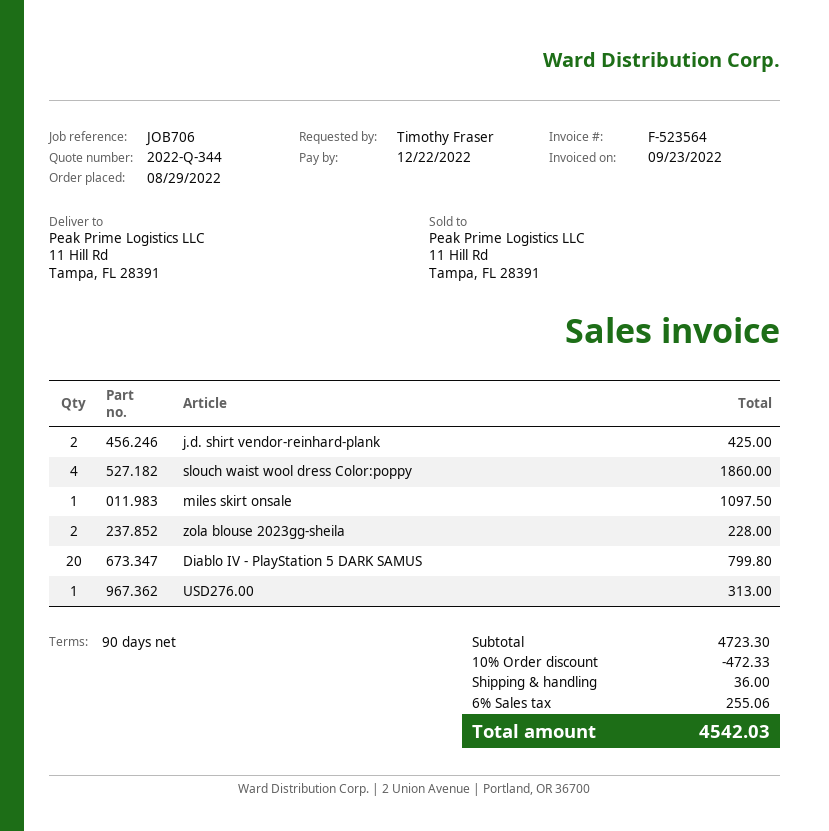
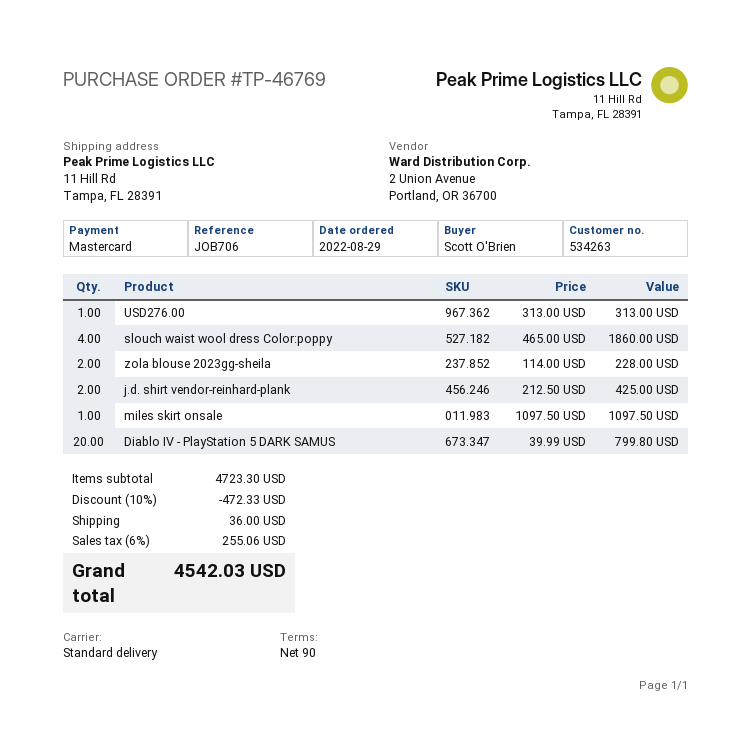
ordered by: Timothy Fraser -> Scott O'Brien

